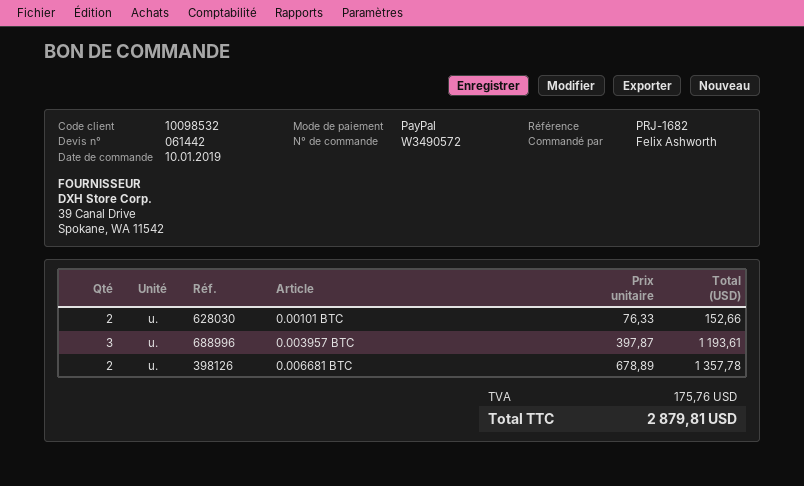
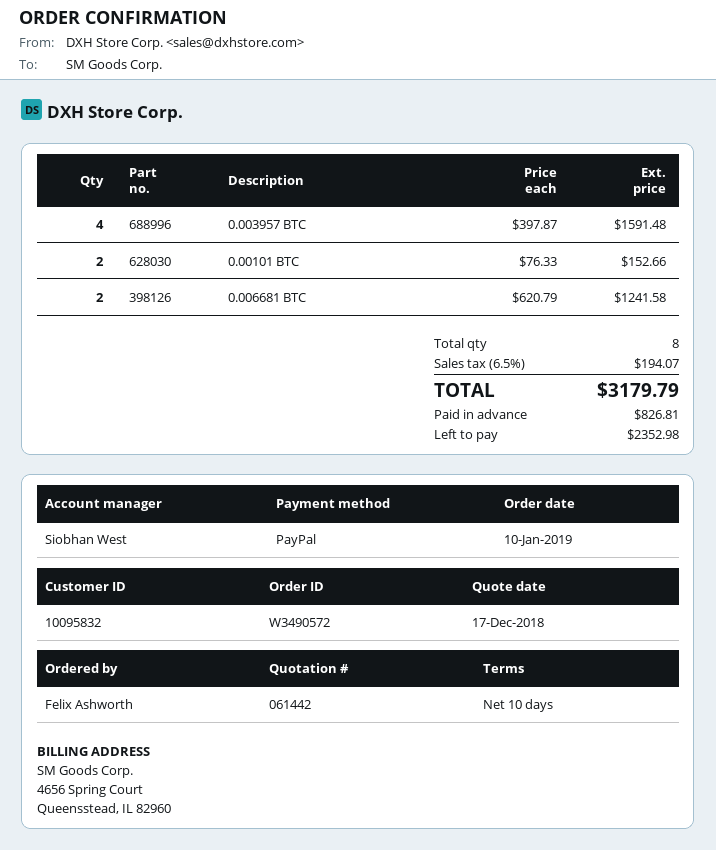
customer number: 10098532 -> 10095832
0.003957 BTC: 3 x 397.87 = 1193.61 -> 4 x 397.87 = 1591.48
0.006681 BTC: 2 x 678.89 = 1357.78 -> 2 x 620.79 = 1241.58
tax: 175.76 -> 194.07
total: 2879.81 -> 3179.79

